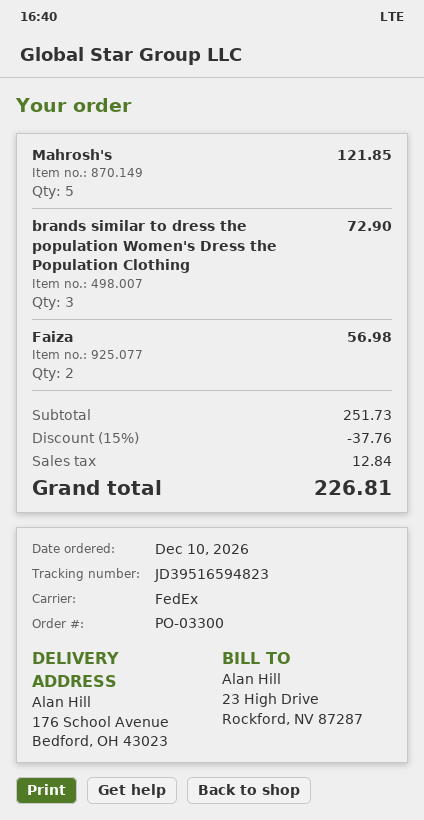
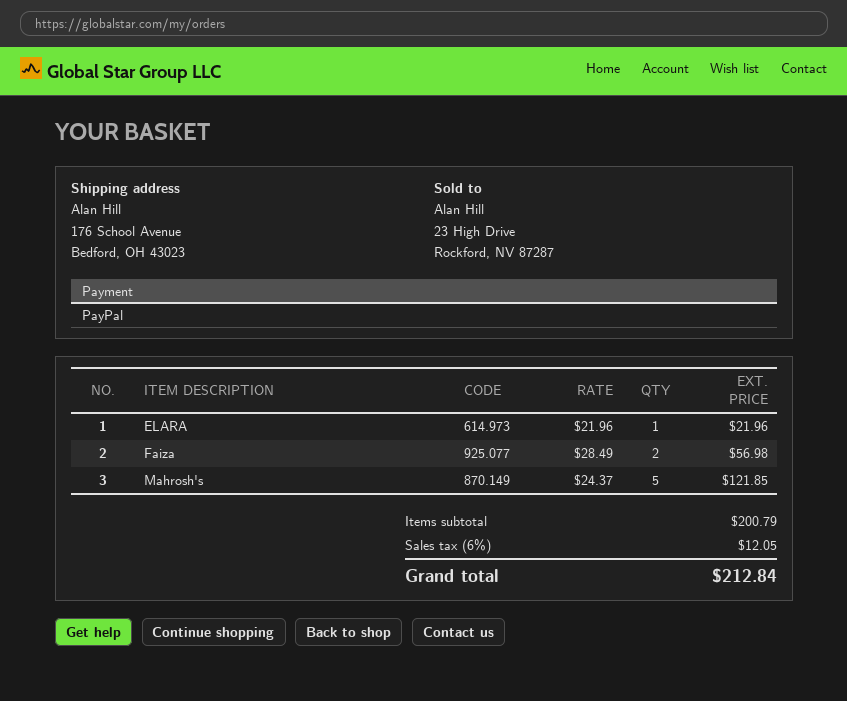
brands similar to dress the population Women's Dress the Population Clothing: 3 for 72.90 -> none
ELARA: none -> 1 for 21.96
subtotal: 251.73 -> 200.79
discount: 15% = 37.76 -> none
tax: 12.84 -> 12.05
total: 226.81 -> 212.84

